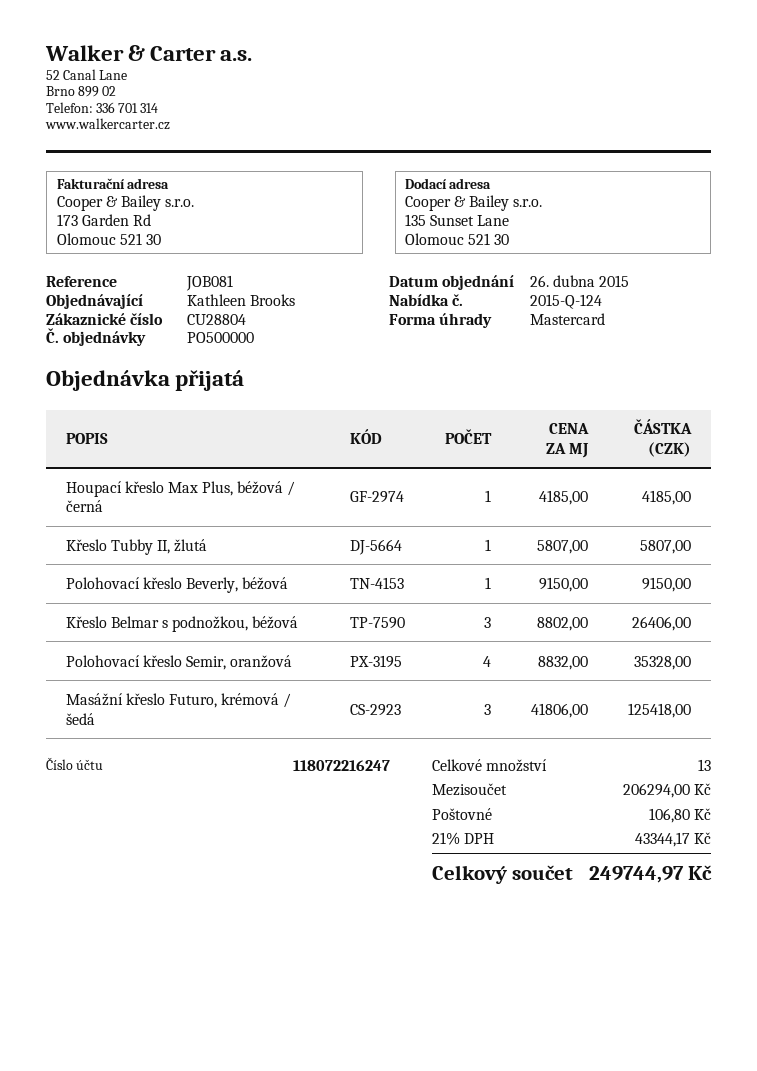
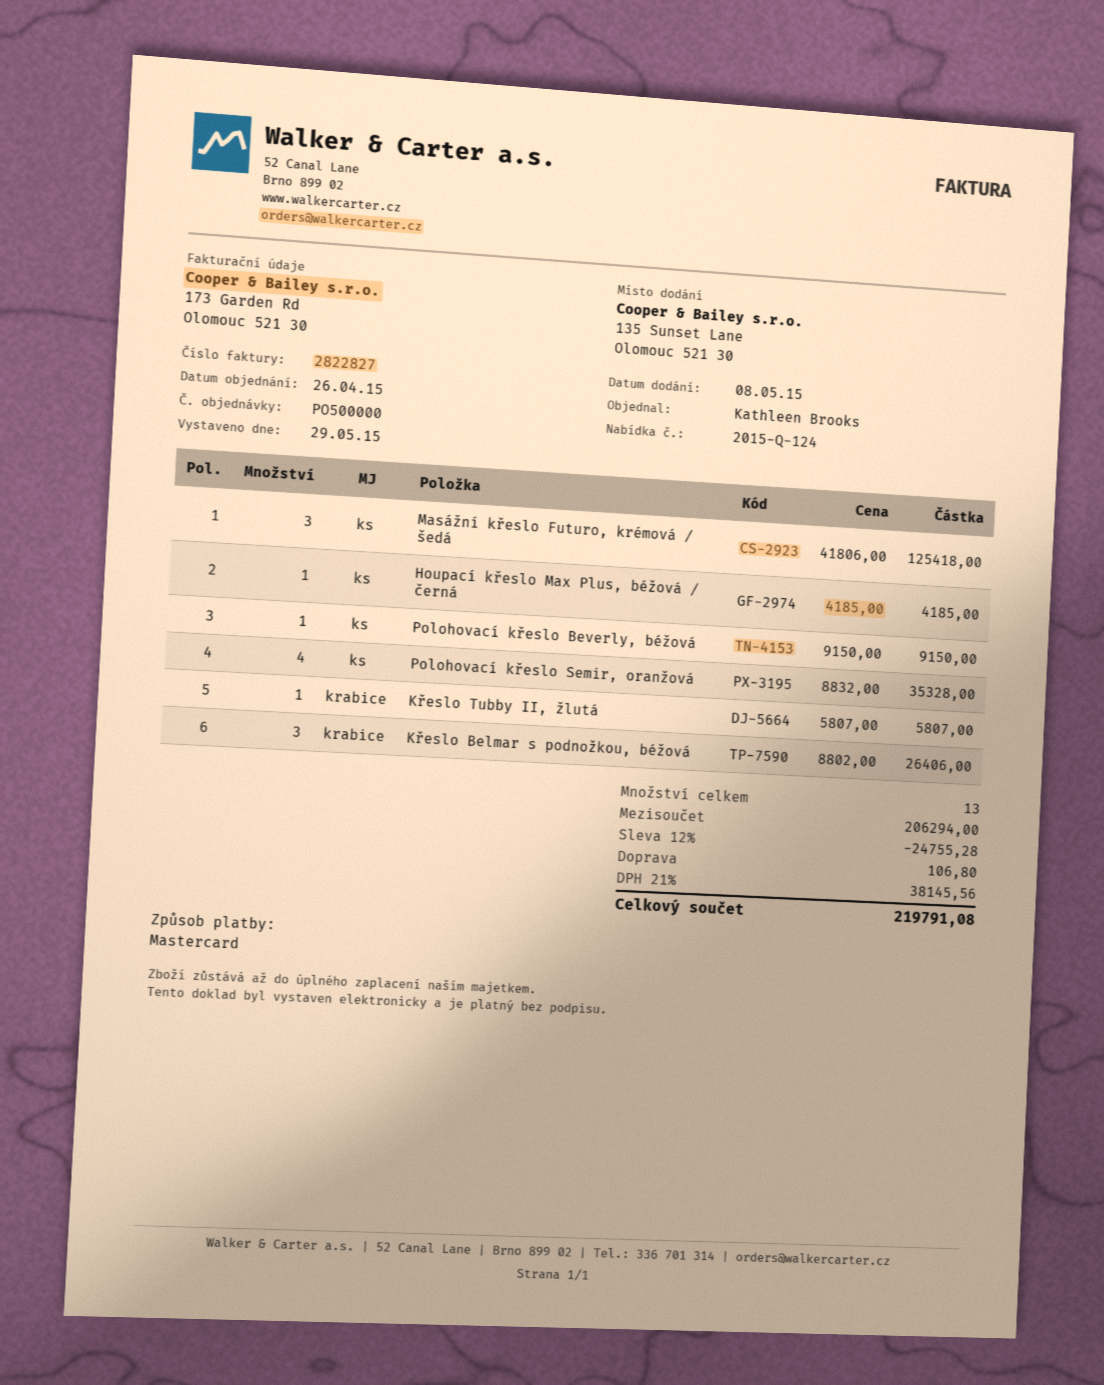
discount: none -> 12% = 24755.28
tax: 21% = 43344.17 -> 21% = 38145.56
total: 249744.97 -> 219791.08

